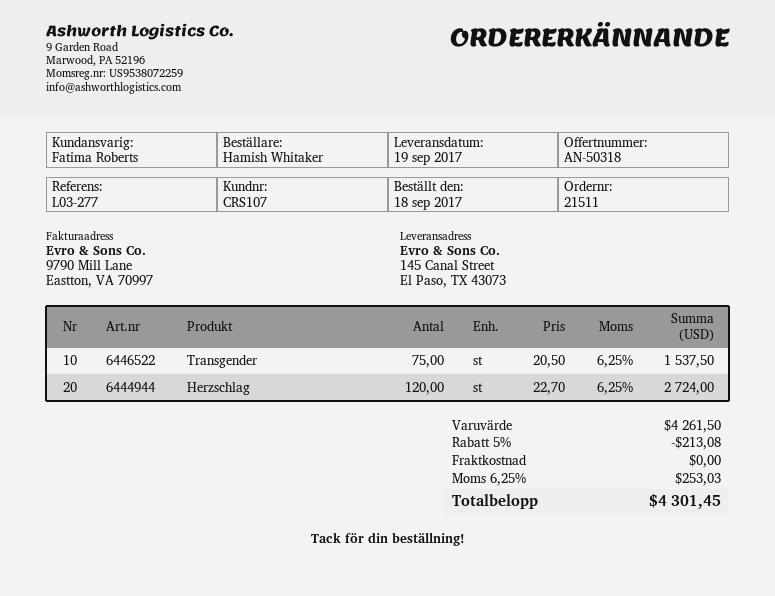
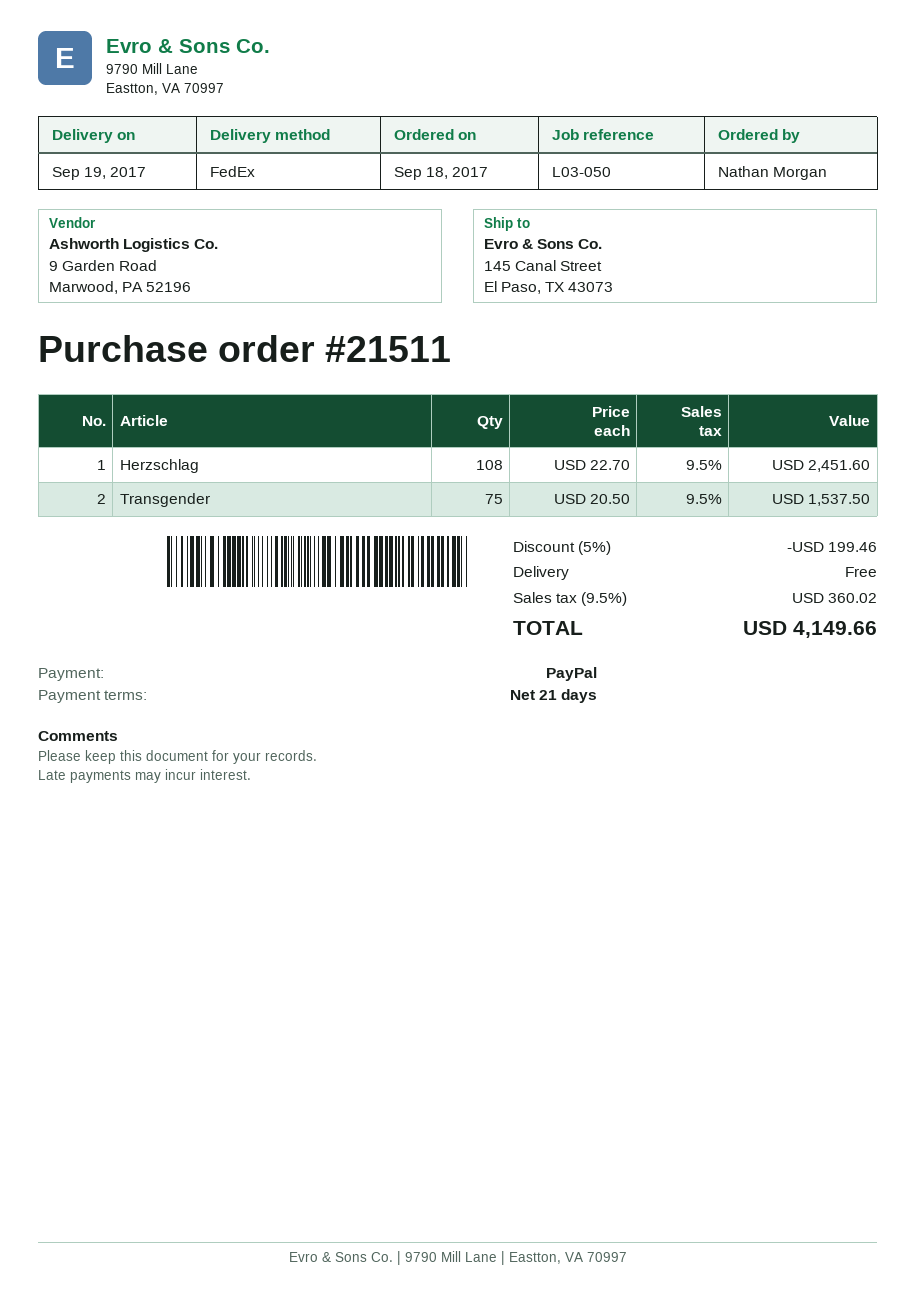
reference: L03-277 -> L03-050
ordered by: Hamish Whitaker -> Nathan Morgan
Herzschlag: 120 x 22.70 = 2724.00 -> 108 x 22.70 = 2451.60
discount: 5% = 213.08 -> 5% = 199.46
tax: 6.25% = 253.03 -> 9.5% = 360.02
total: 4301.45 -> 4149.66

